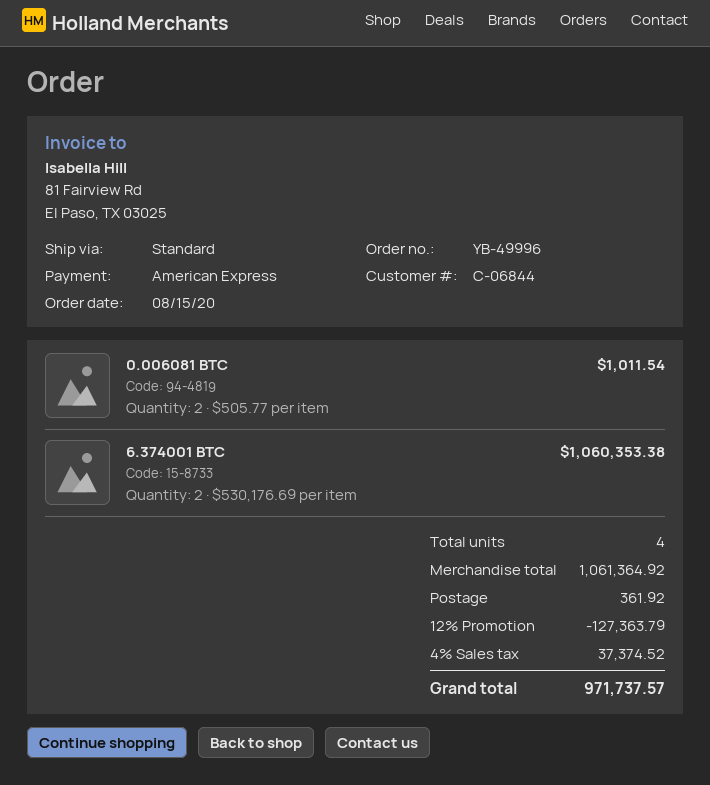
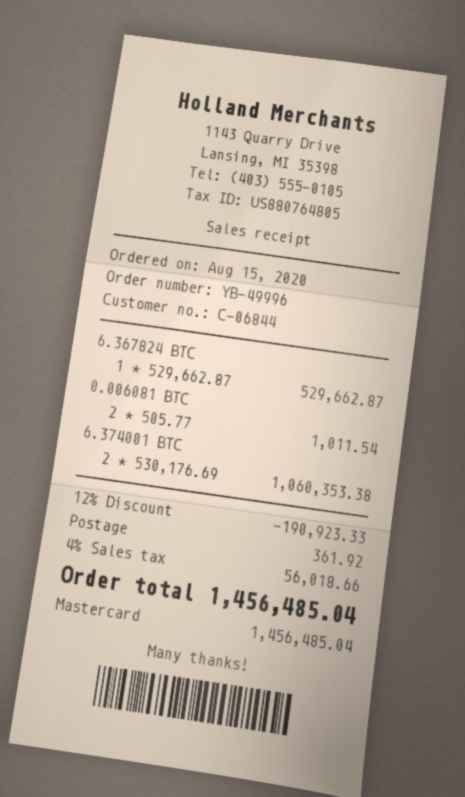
payment method: American Express -> Mastercard
6.367824 BTC: none -> 1 x 529662.87 = 529662.87
discount: 12% = 127363.79 -> 12% = 190923.33
tax: 4% = 37374.52 -> 4% = 56018.66
total: 971737.57 -> 1456485.04

